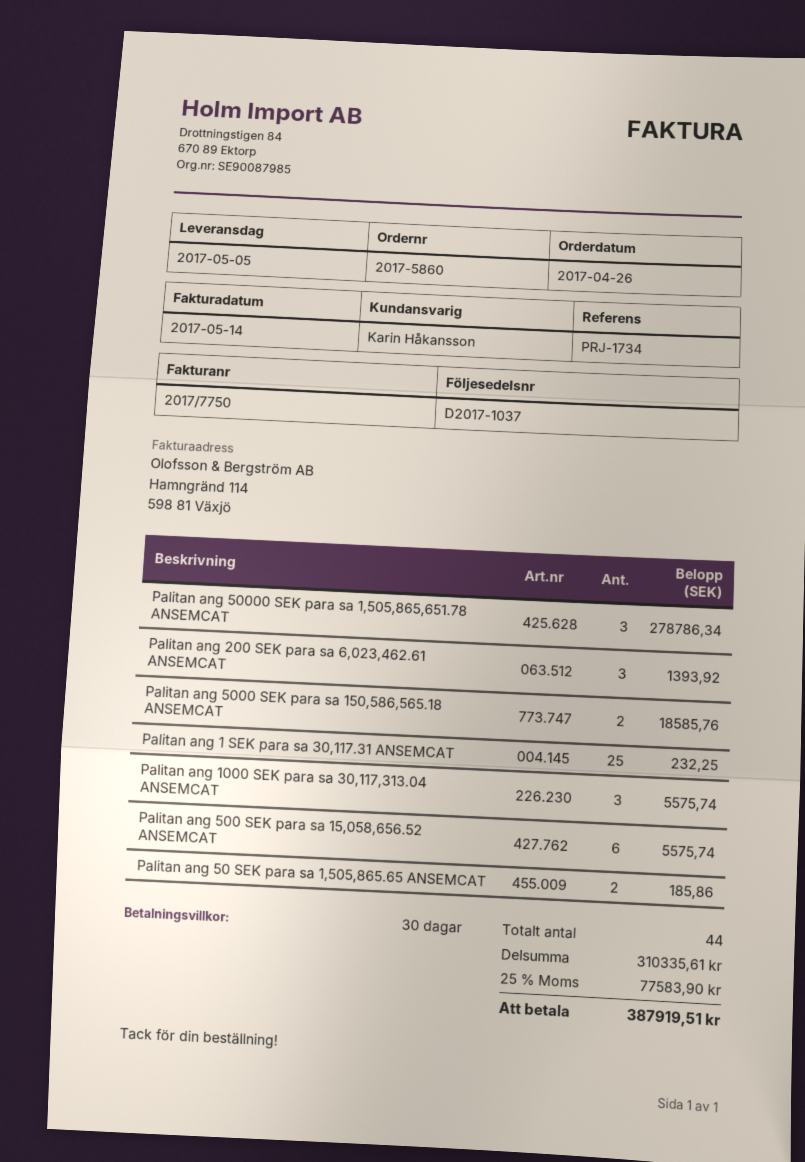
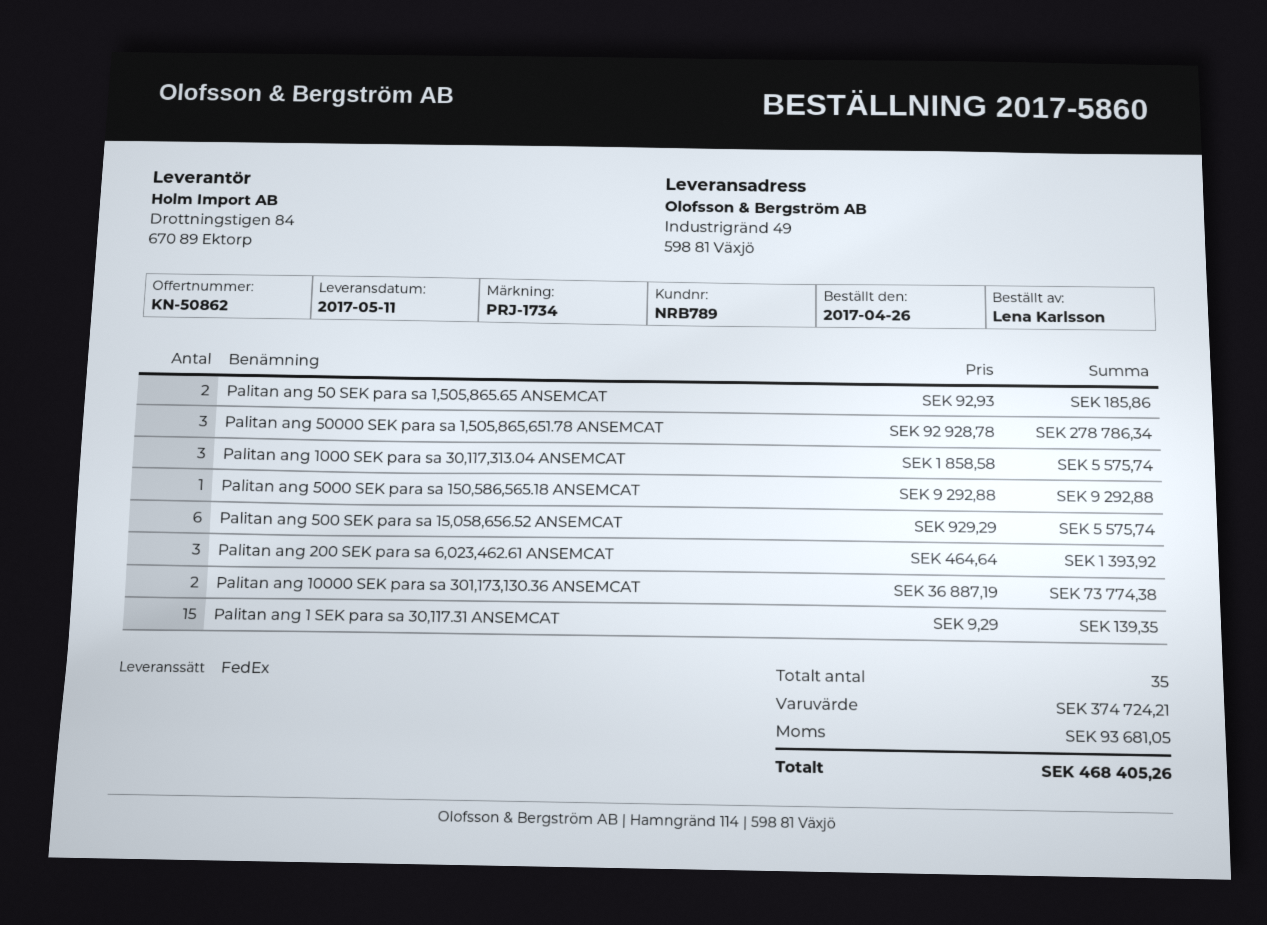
delivery date: 2017-05-05 -> 2017-05-11
Palitan ang 5000 SEK para sa 150,586,565.18 ANSEMCAT: 2 for 18585.76 -> 1 for 9292.88
Palitan ang 1 SEK para sa 30,117.31 ANSEMCAT: 25 for 232.25 -> 15 for 139.35
Palitan ang 10000 SEK para sa 301,173,130.36 ANSEMCAT: none -> 2 for 73774.38
total quantity: 44 -> 35
subtotal: 310335.61 -> 374724.21
tax: 77583.90 -> 93681.05
total: 387919.51 -> 468405.26

